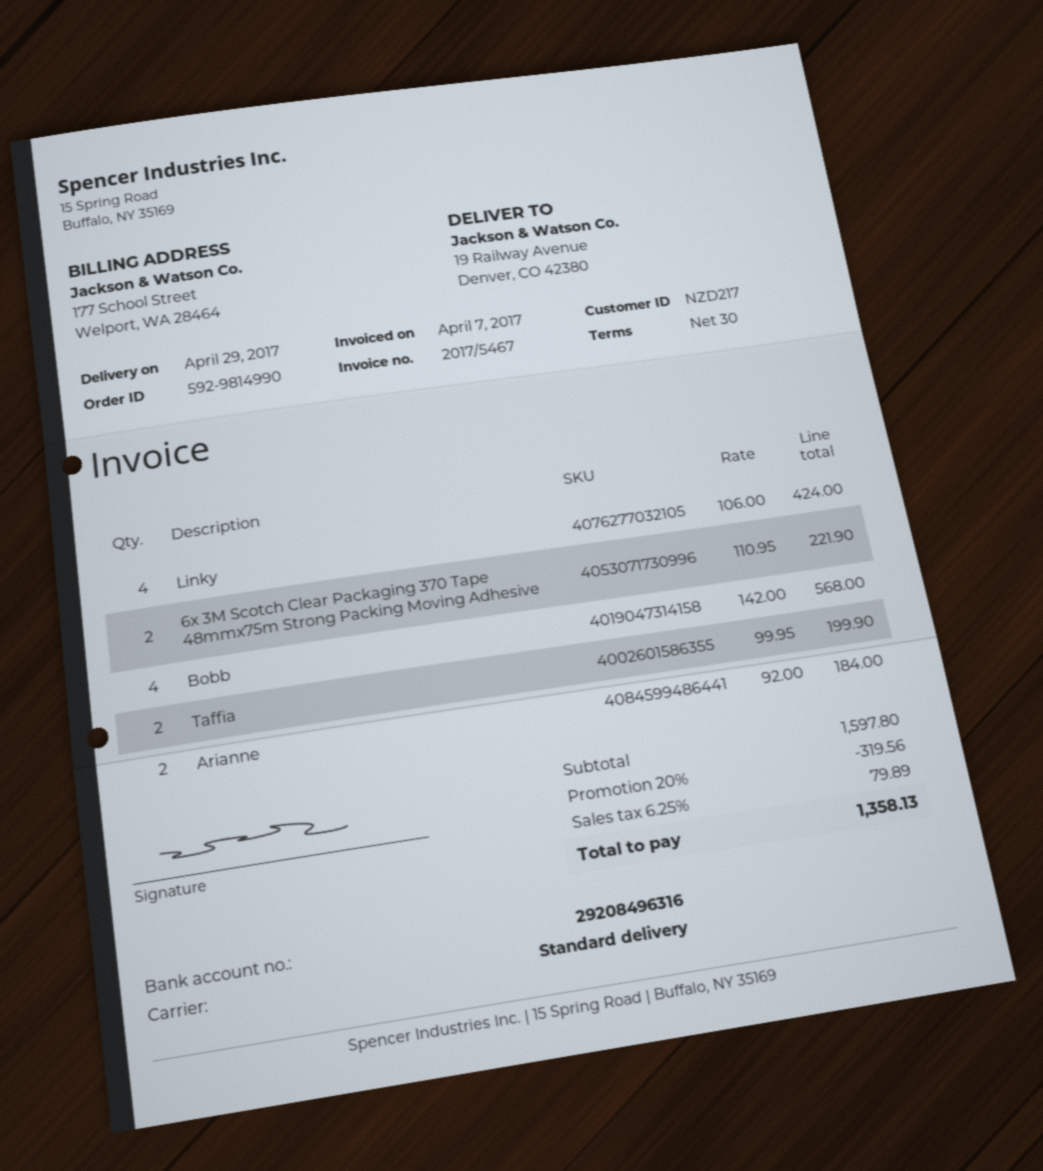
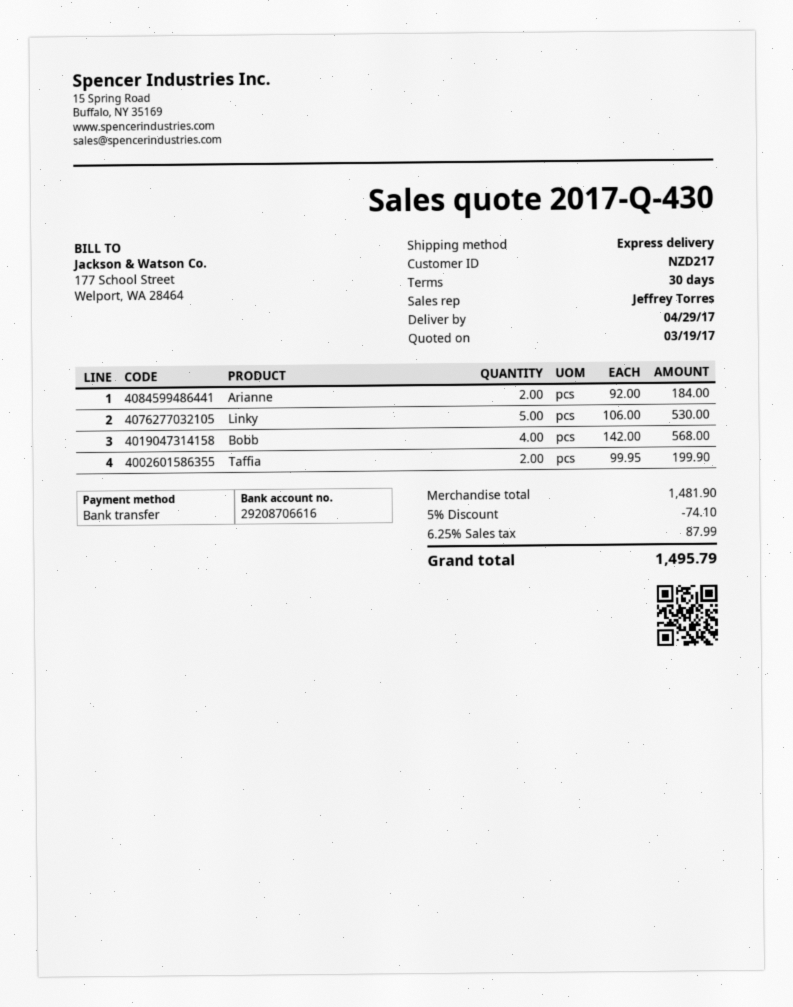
bank account: 29208496316 -> 29208706616
shipping method: standard -> express
Linky: 4 x 106.00 = 424.00 -> 5 x 106.00 = 530.00
6x 3M Scotch Clear Packaging 370 Tape 48mmx75m Strong Packing Moving Adhesive: 2 x 110.95 = 221.90 -> none
subtotal: 1597.80 -> 1481.90
discount: 20% = 319.56 -> 5% = 74.10
tax: 6.25% = 79.89 -> 6.25% = 87.99
total: 1358.13 -> 1495.79

